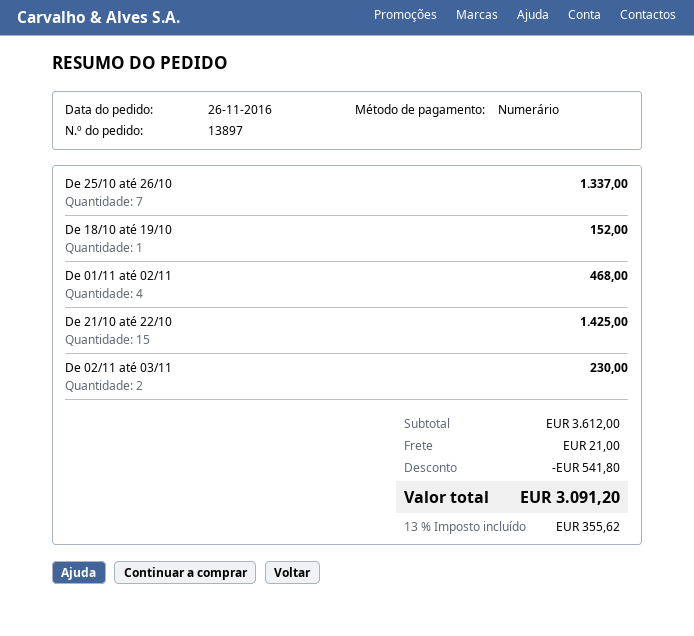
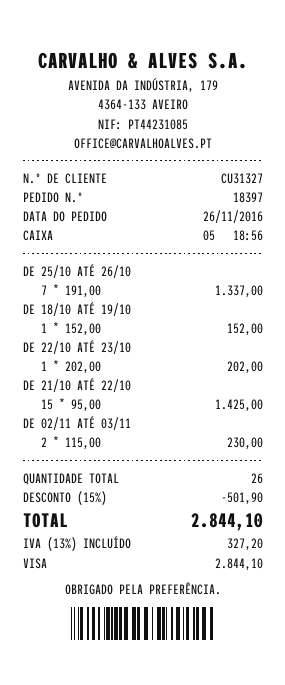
order number: 13897 -> 18397
payment method: cash -> Visa
De 01/11 até 02/11: 4 for 468.00 -> none
DE 22/10 ATÉ 23/10: none -> 1 for 202.00
discount: 541.80 -> 501.90
shipping: 21.00 -> none
tax: 13% = 355.62 -> 13% = 327.20
total: 3091.20 -> 2844.10

